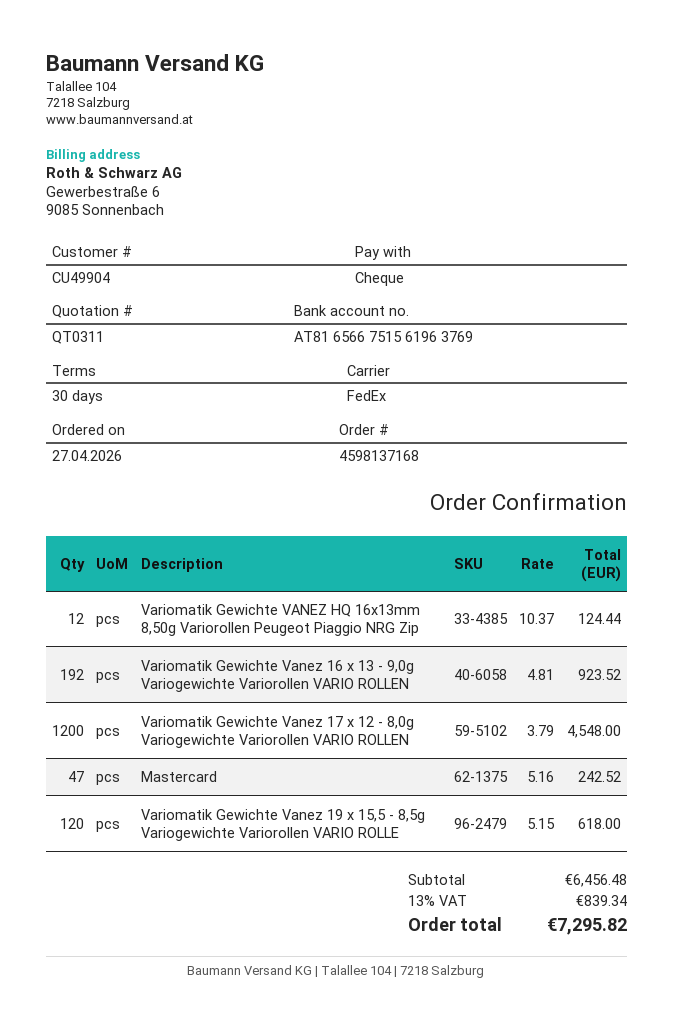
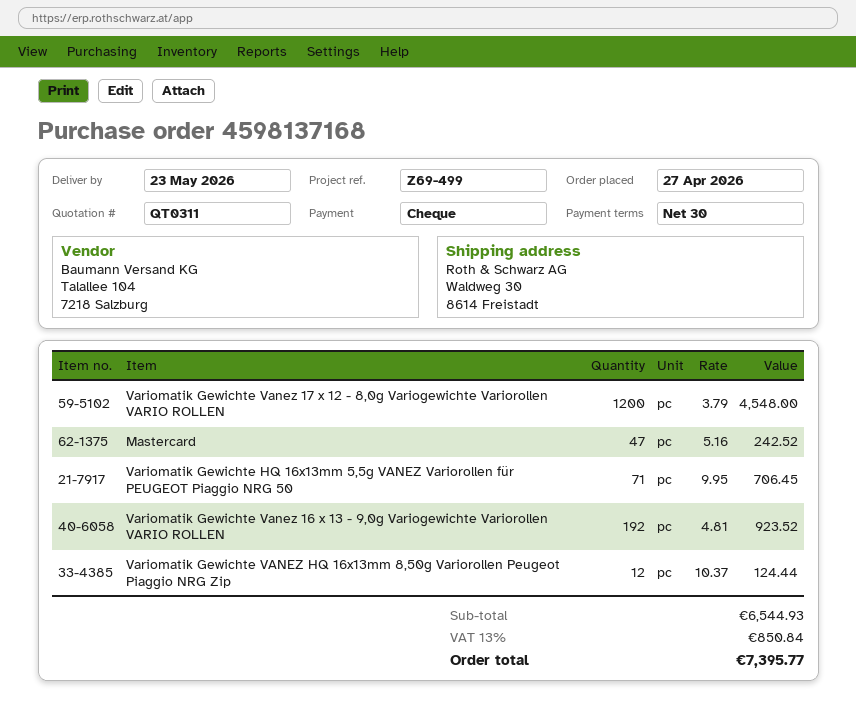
Variomatik Gewichte Vanez 19 x 15,5 - 8,5g Variogewichte Variorollen VARIO ROLLE: 120 x 5.15 = 618.00 -> none
Variomatik Gewichte HQ 16x13mm 5,5g VANEZ Variorollen für PEUGEOT Piaggio NRG 50: none -> 71 x 9.95 = 706.45
subtotal: 6456.48 -> 6544.93
tax: 13% = 839.34 -> 13% = 850.84
total: 7295.82 -> 7395.77

